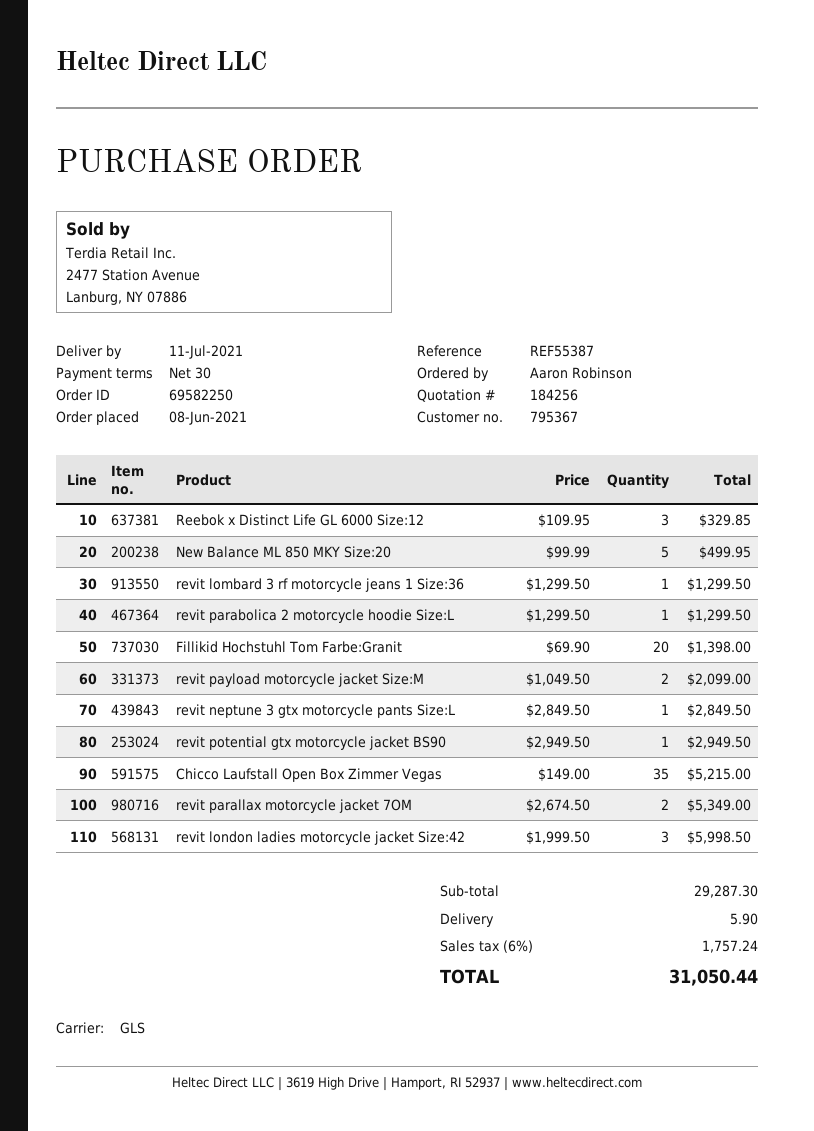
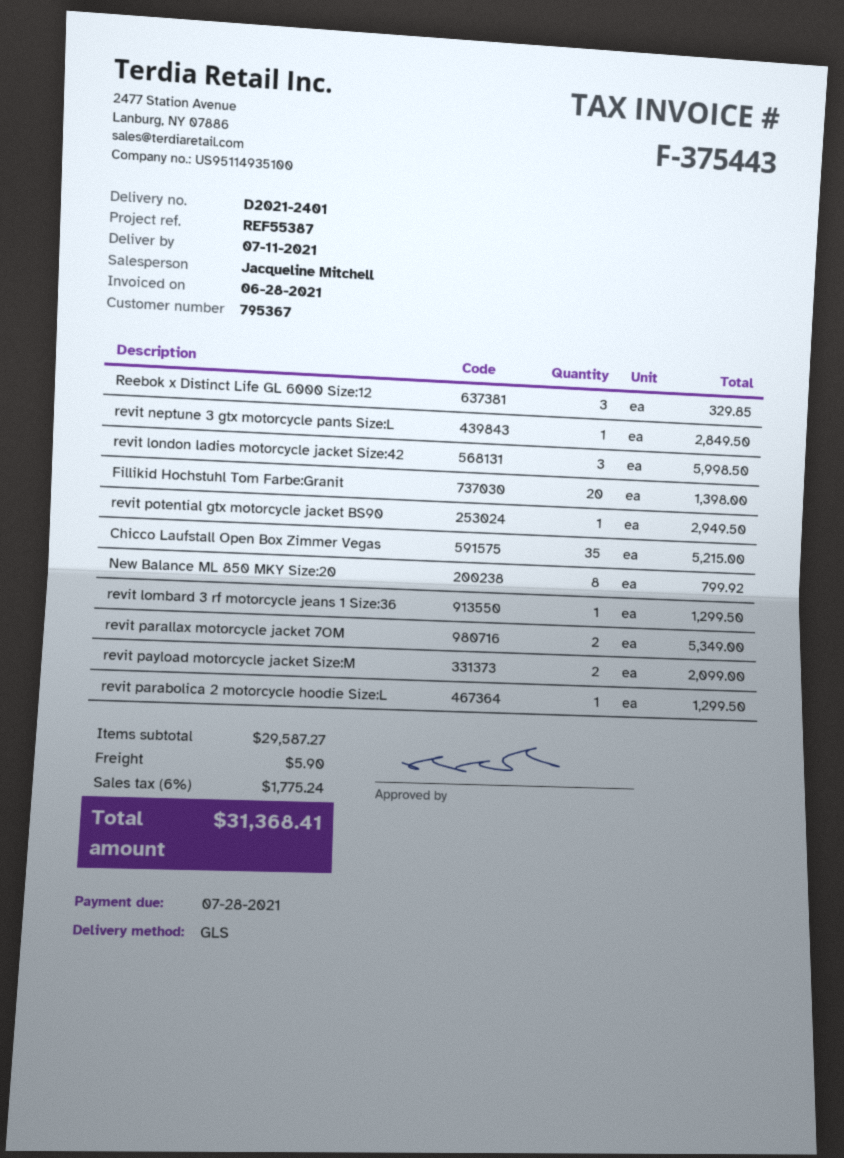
New Balance ML 850 MKY Size:20: 5 for 499.95 -> 8 for 799.92
subtotal: 29287.30 -> 29587.27
tax: 6% = 1757.24 -> 6% = 1775.24
total: 31050.44 -> 31368.41

